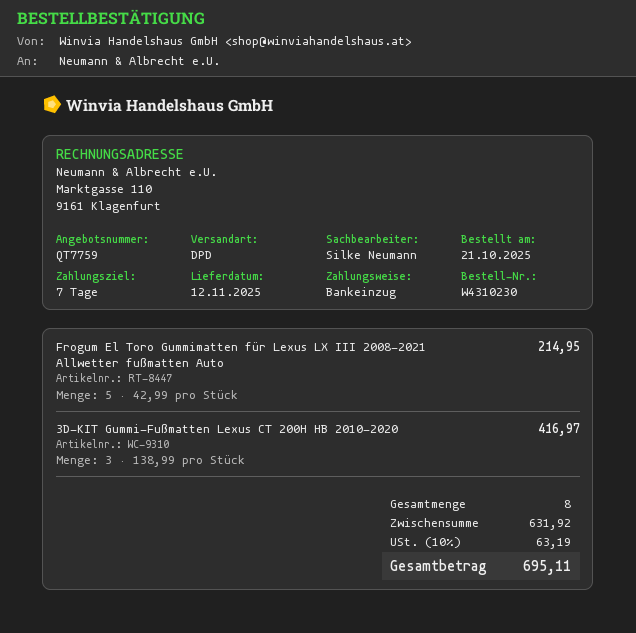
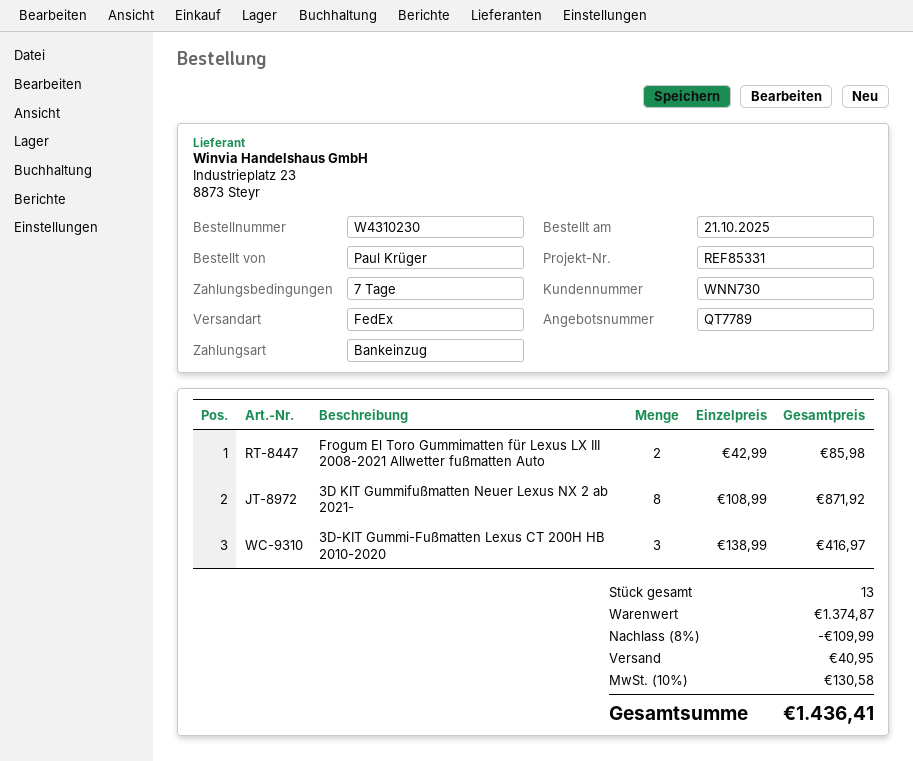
quote number: QT7759 -> QT7789
shipping method: DPD -> FedEx
Frogum El Toro Gummimatten für Lexus LX III 2008-2021 Allwetter fußmatten Auto: 5 x 42.99 = 214.95 -> 2 x 42.99 = 85.98
3D KIT Gummifußmatten Neuer Lexus NX 2 ab 2021-: none -> 8 x 108.99 = 871.92
total quantity: 8 -> 13
subtotal: 631.92 -> 1374.87
discount: none -> 8% = 109.99
shipping: none -> 40.95
tax: 10% = 63.19 -> 10% = 130.58
total: 695.11 -> 1436.41

